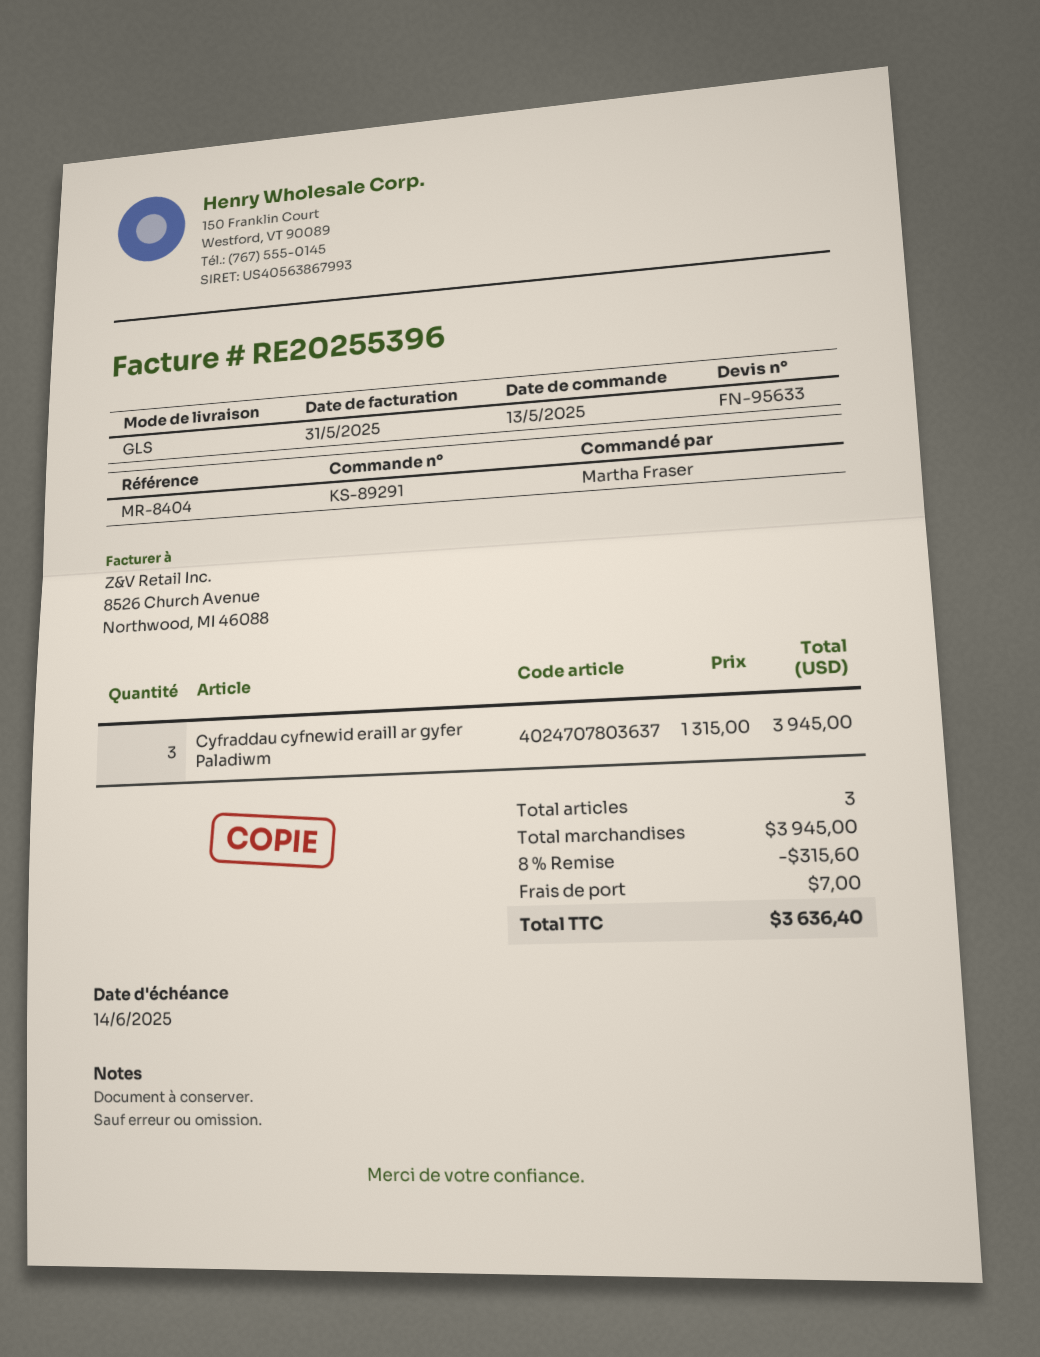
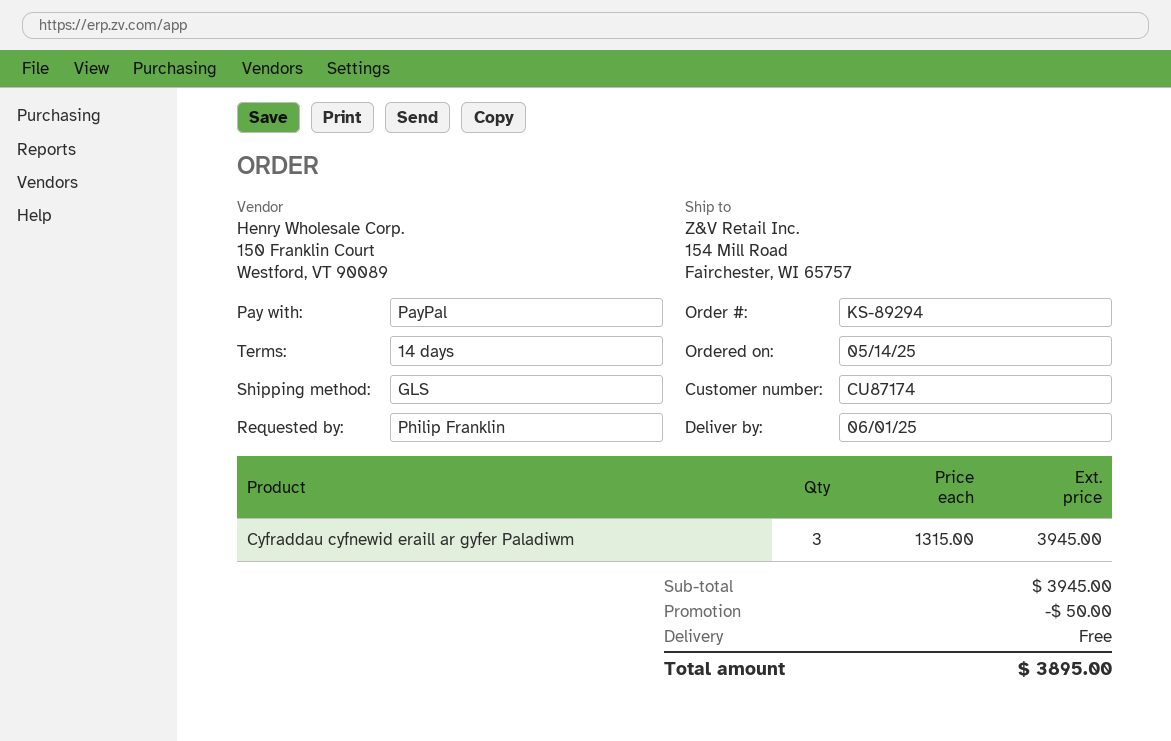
order number: KS-89291 -> KS-89294
order date: 2025-05-13 -> 2025-05-14
ordered by: Martha Fraser -> Philip Franklin
discount: 315.60 -> 50.00
shipping: 7.00 -> 0.00
total: 3636.40 -> 3895.00

